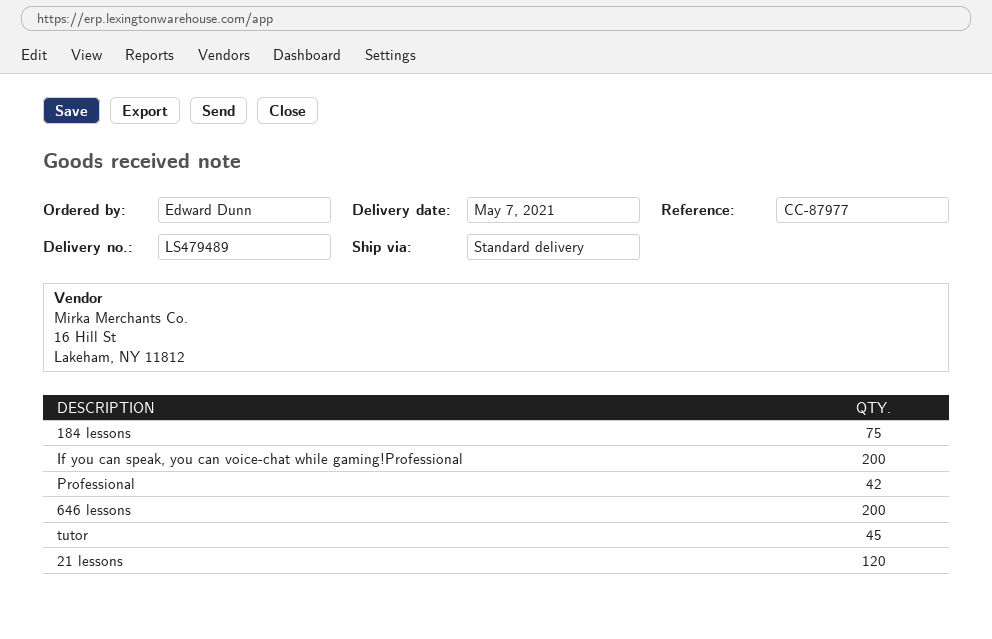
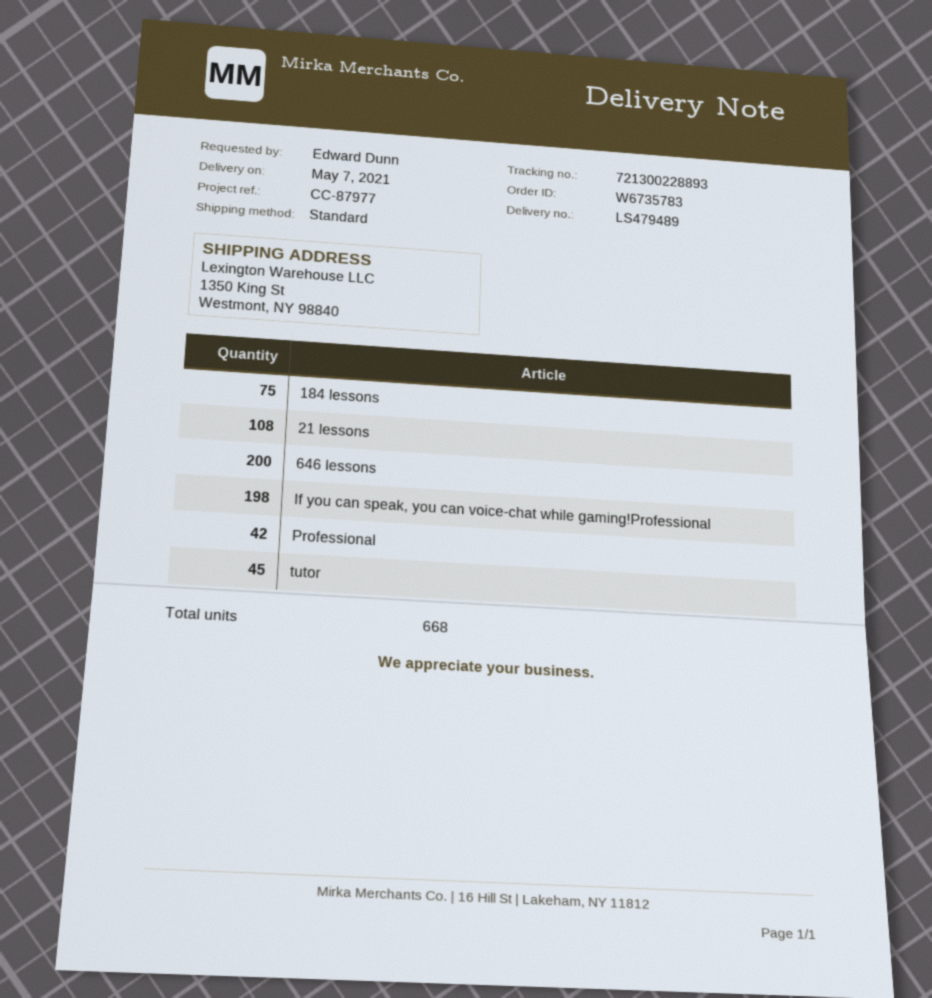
If you can speak, you can voice‑chat while gaming!Professional: 200 -> 198
21 lessons: 120 -> 108

